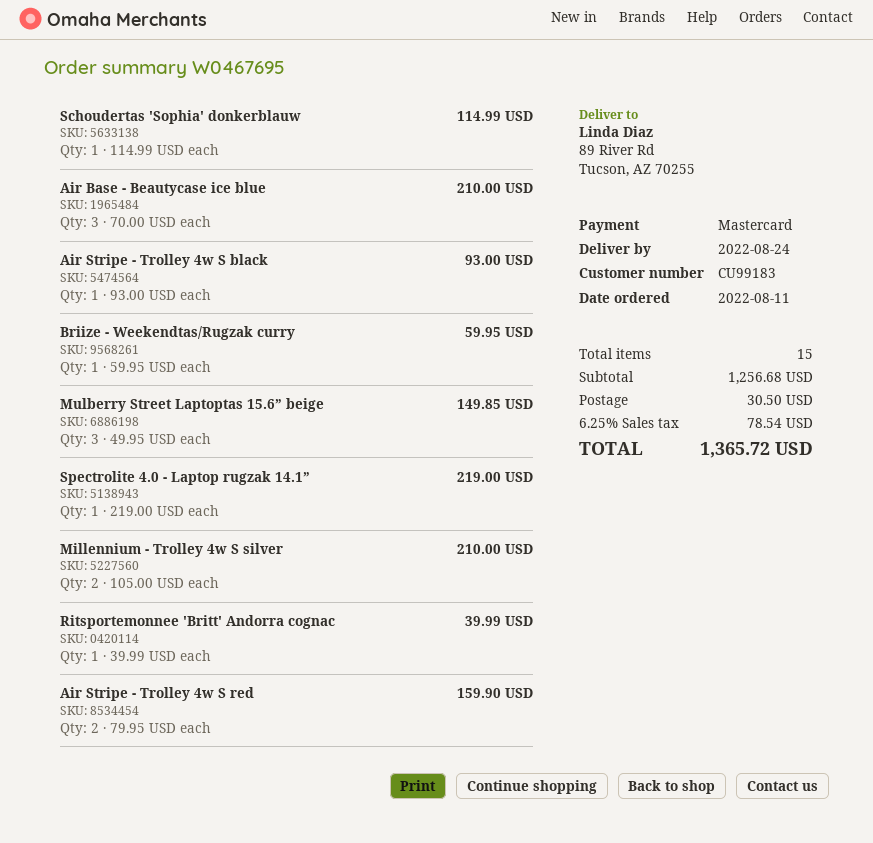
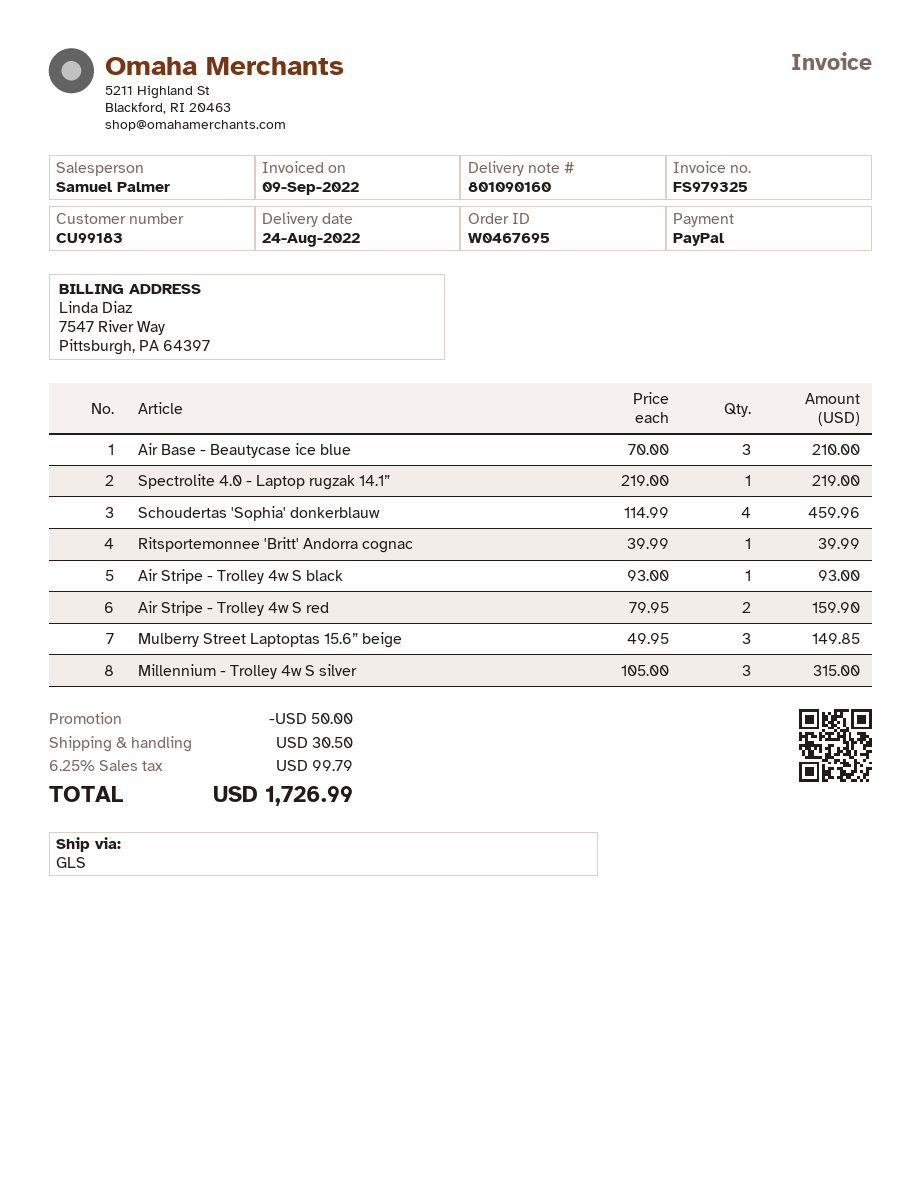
payment method: Mastercard -> PayPal
Schoudertas 'Sophia' donkerblauw: 1 x 114.99 = 114.99 -> 4 x 114.99 = 459.96
Briize - Weekendtas/Rugzak curry: 1 x 59.95 = 59.95 -> none
Millennium - Trolley 4w S silver: 2 x 105.00 = 210.00 -> 3 x 105.00 = 315.00
discount: none -> 50.00
tax: 6.25% = 78.54 -> 6.25% = 99.79
total: 1365.72 -> 1726.99

